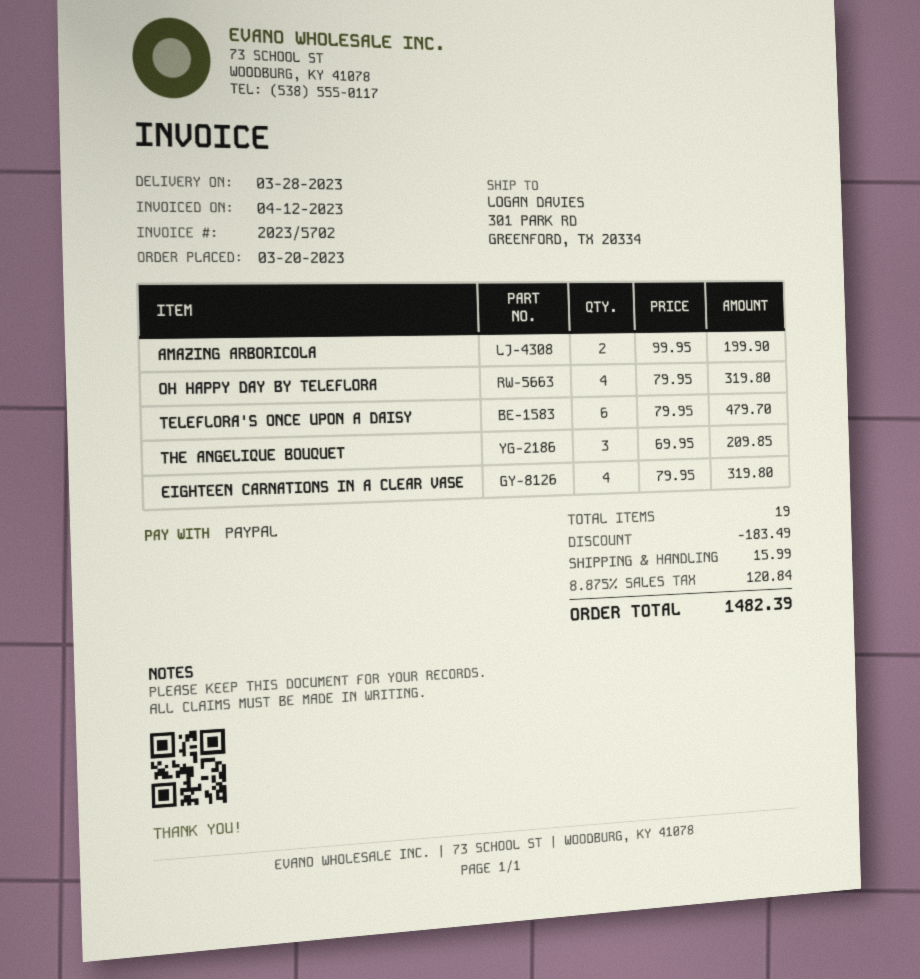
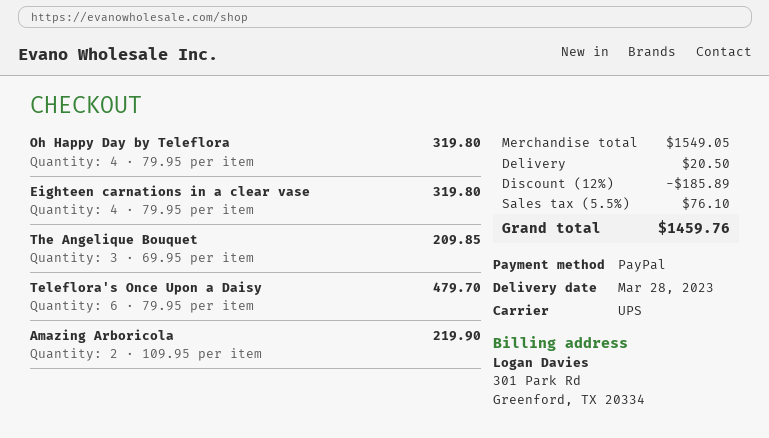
AMAZING ARBORICOLA: 2 x 99.95 = 199.90 -> 2 x 109.95 = 219.90
discount: 183.49 -> 185.89
shipping: 15.99 -> 20.50
tax: 8.875% = 120.84 -> 5.5% = 76.10
total: 1482.39 -> 1459.76

